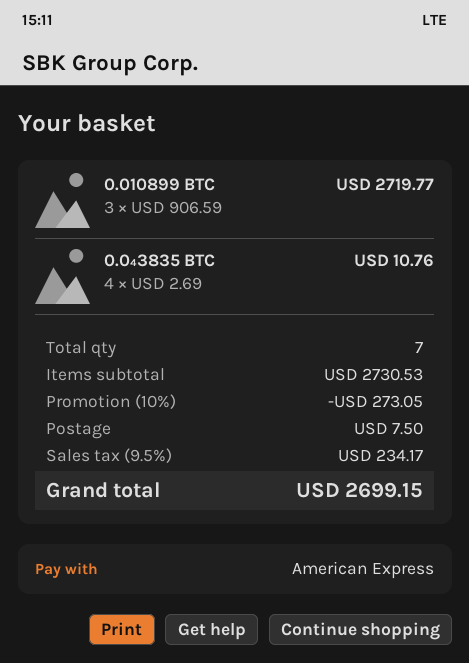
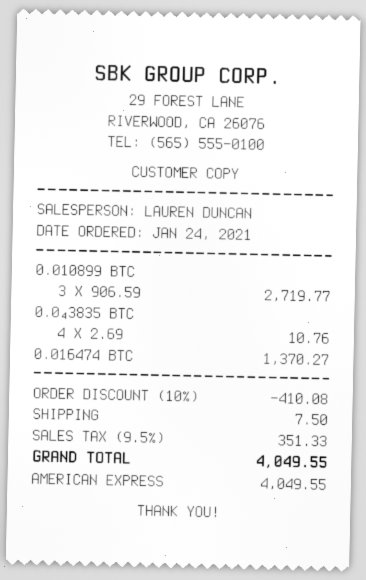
0.016474 BTC: none -> 1 x 1370.27 = 1370.27
discount: 10% = 273.05 -> 10% = 410.08
tax: 9.5% = 234.17 -> 9.5% = 351.33
total: 2699.15 -> 4049.55

